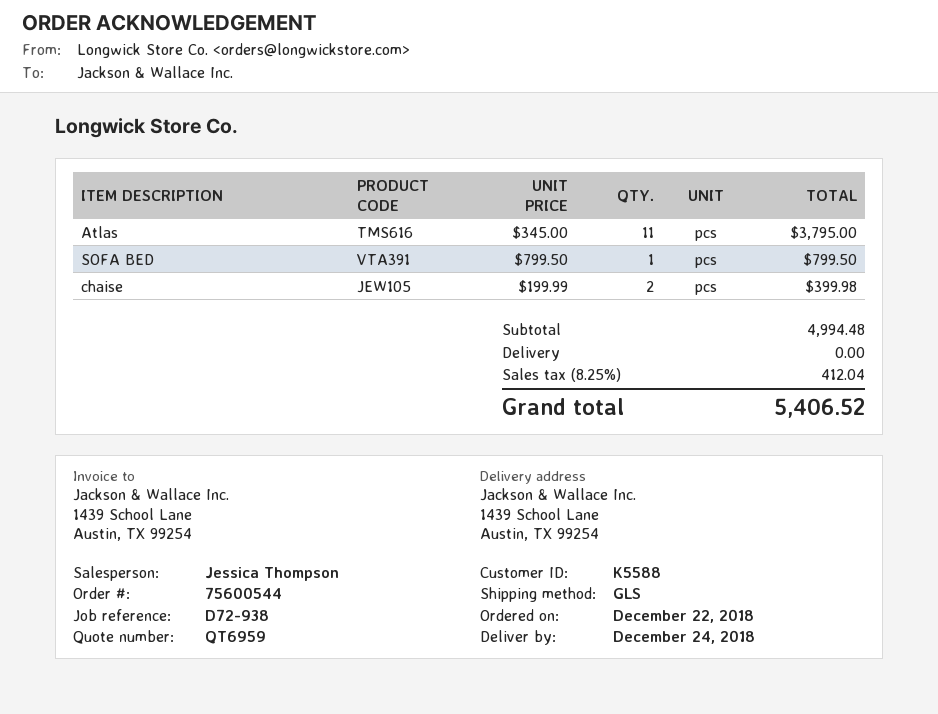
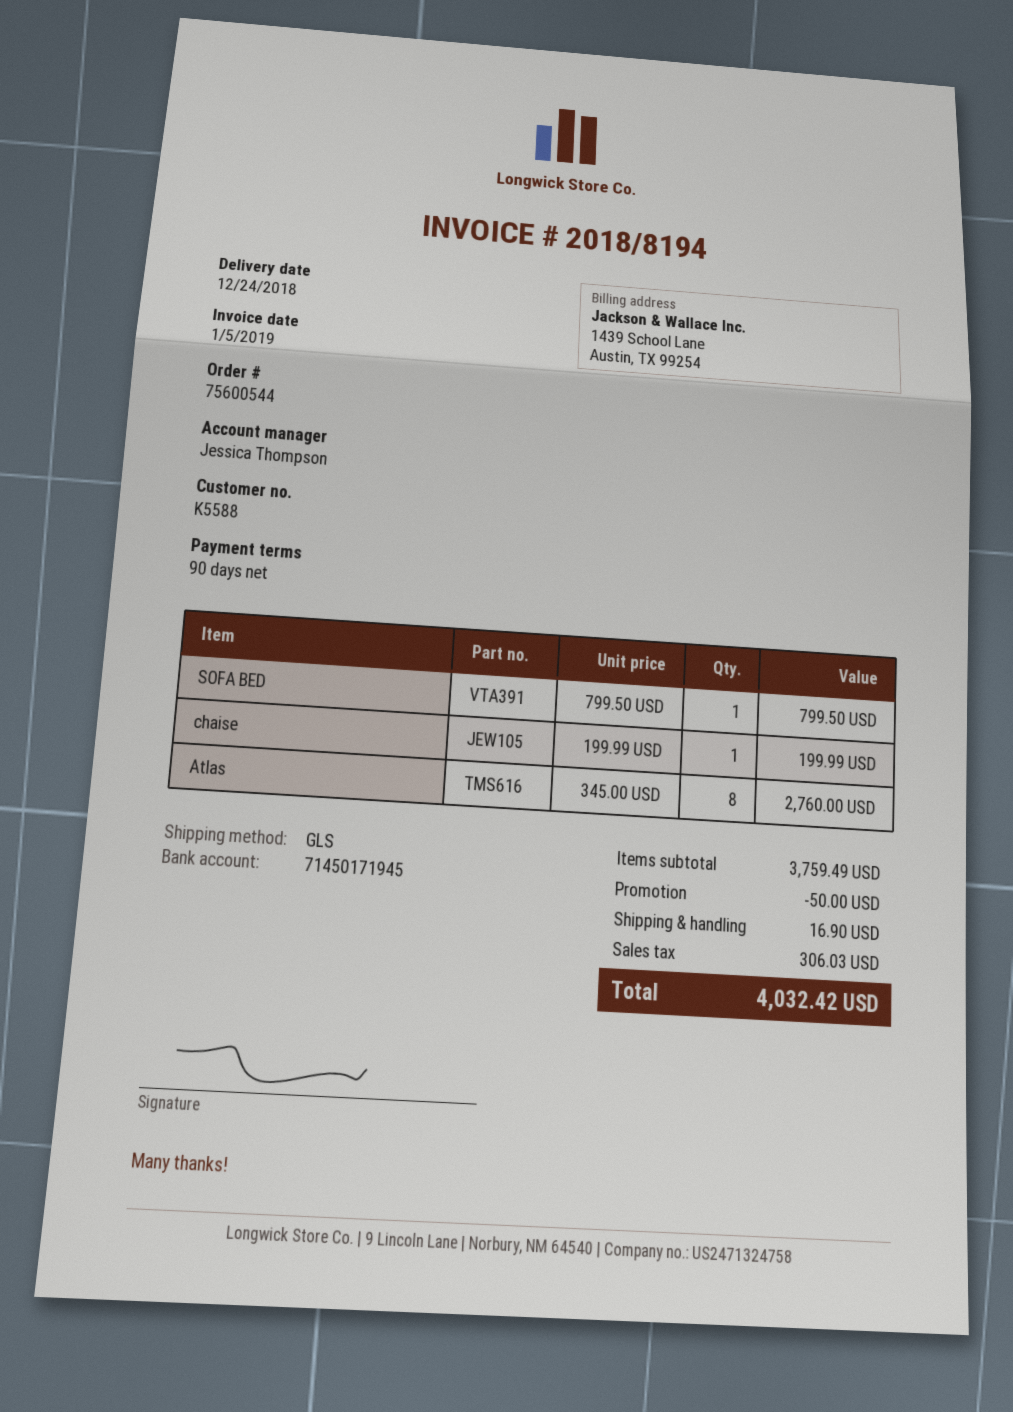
Atlas: 11 x 345.00 = 3795.00 -> 8 x 345.00 = 2760.00
chaise: 2 x 199.99 = 399.98 -> 1 x 199.99 = 199.99
subtotal: 4994.48 -> 3759.49
discount: none -> 50.00
shipping: 0.00 -> 16.90
tax: 412.04 -> 306.03
total: 5406.52 -> 4032.42

